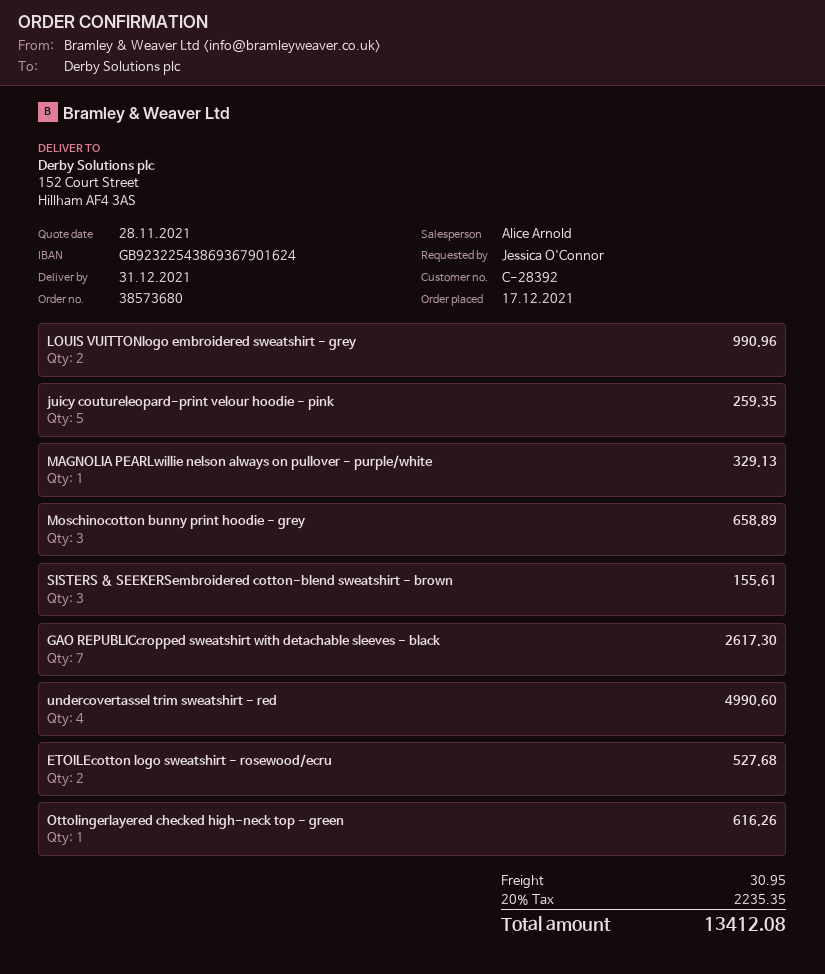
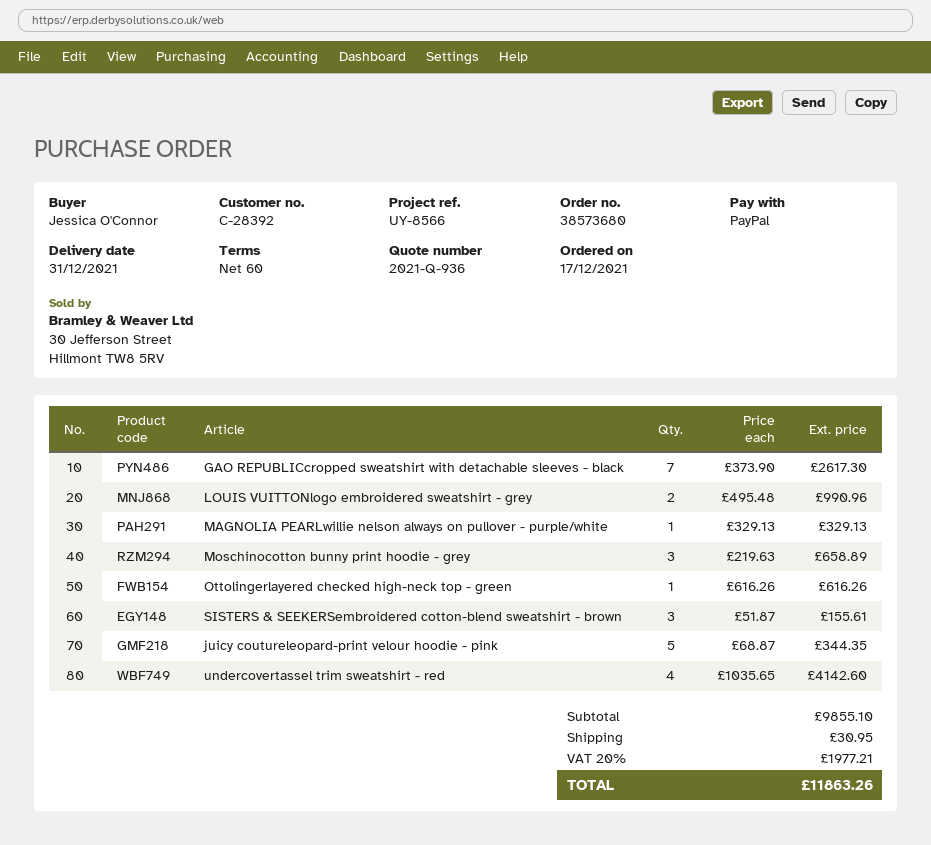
juicy coutureleopard-print velour hoodie - pink: 5 for 259.35 -> 5 for 344.35
undercovertassel trim sweatshirt - red: 4 for 4990.60 -> 4 for 4142.60
ETOILEcotton logo sweatshirt - rosewood/ecru: 2 for 527.68 -> none
tax: 20% = 2235.35 -> 20% = 1977.21
total: 13412.08 -> 11863.26

